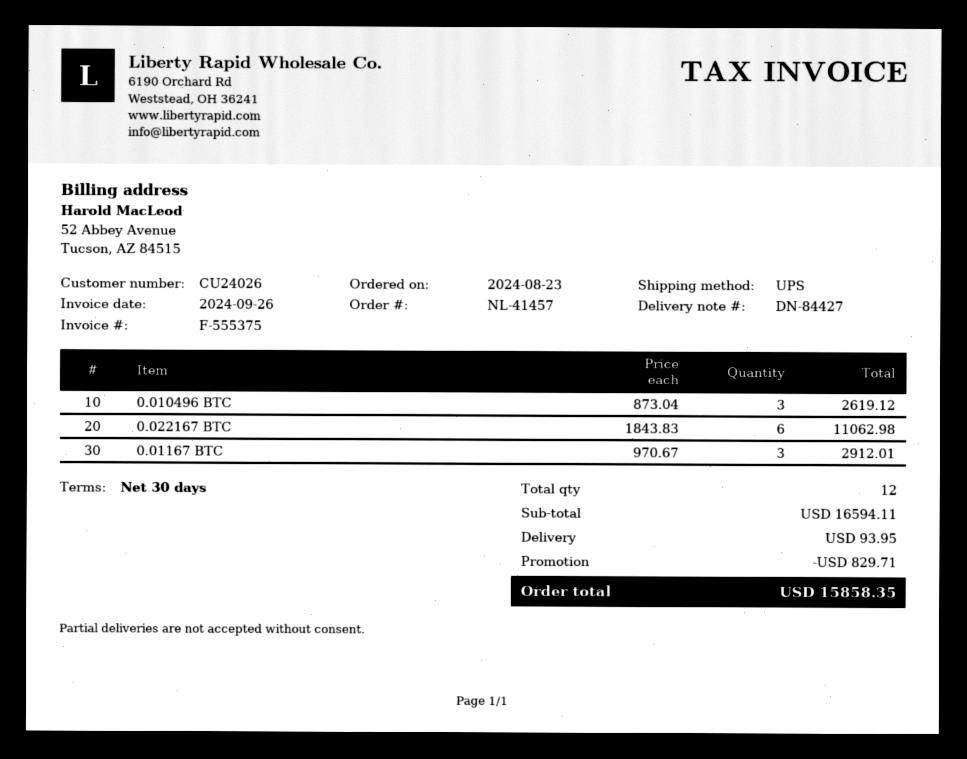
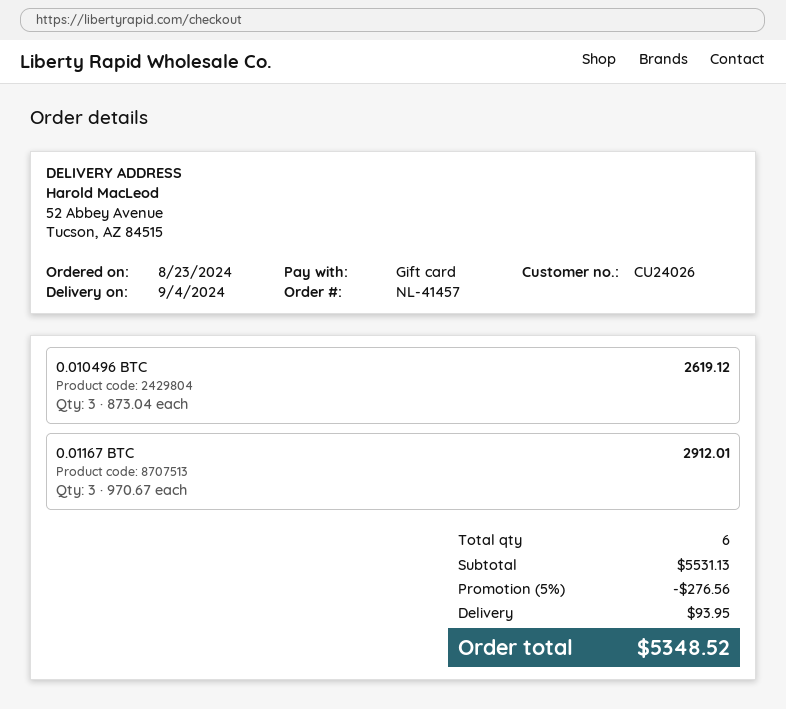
0.022167 BTC: 6 x 1843.83 = 11062.98 -> none
total quantity: 12 -> 6
subtotal: 16594.11 -> 5531.13
discount: 829.71 -> 276.56
total: 15858.35 -> 5348.52

